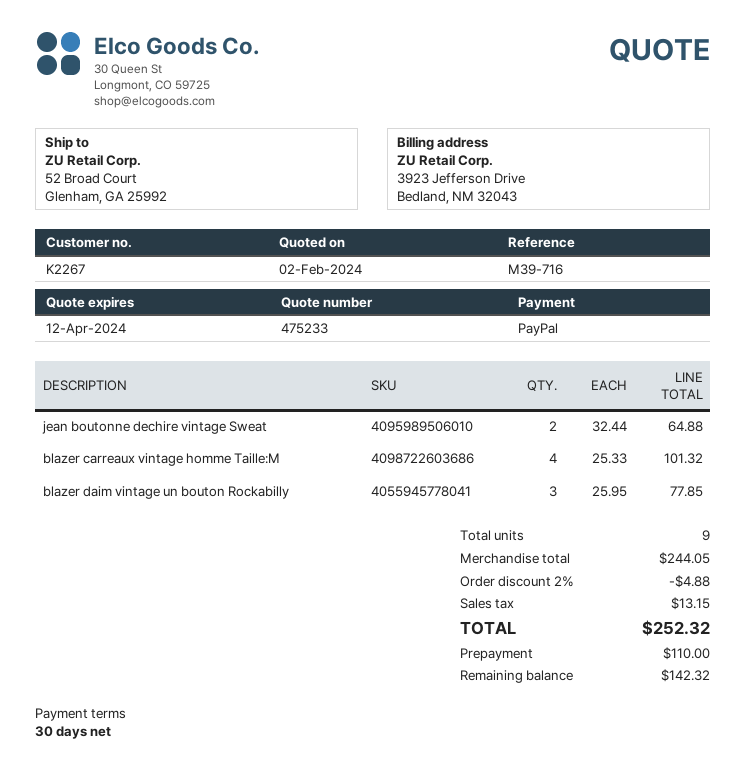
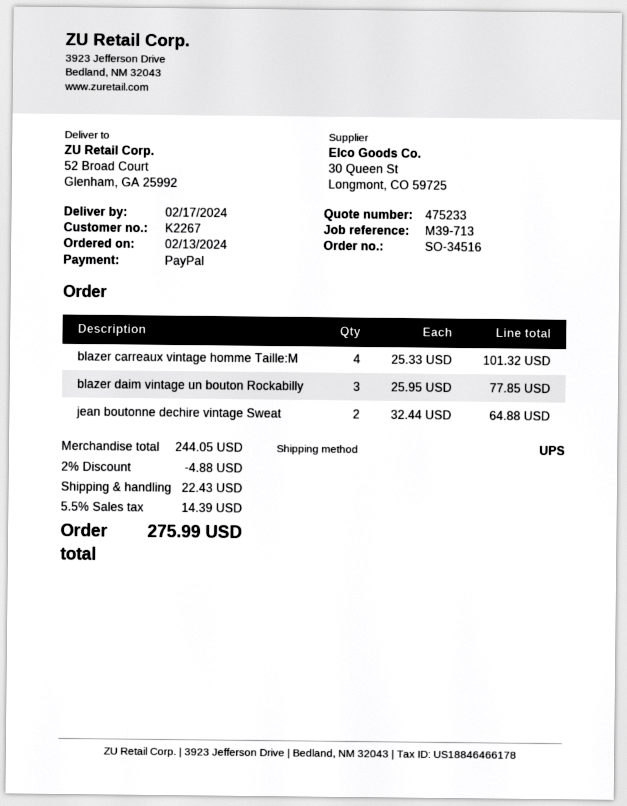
reference: M39-716 -> M39-713
shipping: none -> 22.43
tax: 13.15 -> 14.39
total: 252.32 -> 275.99

